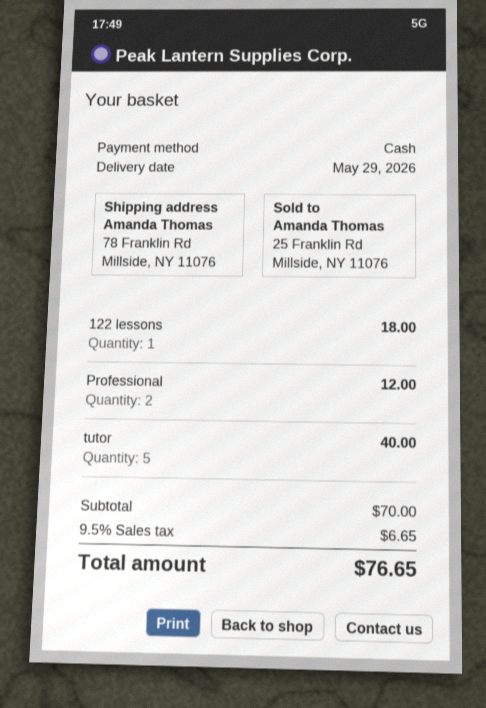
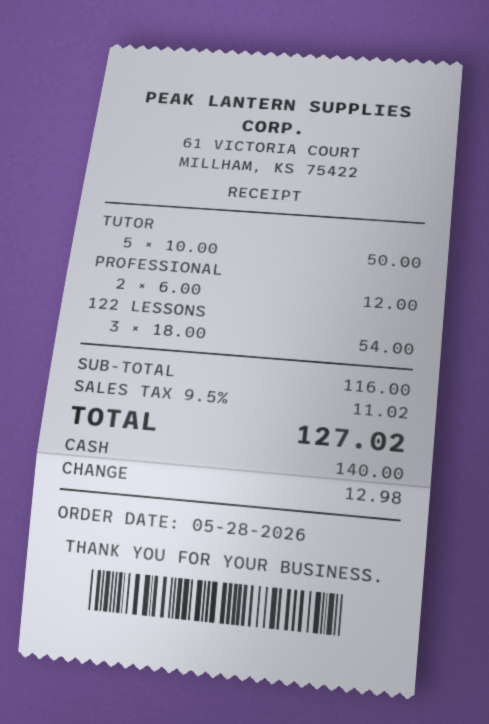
122 lessons: 1 for 18.00 -> 3 for 54.00
tutor: 5 for 40.00 -> 5 for 50.00
subtotal: 70.00 -> 116.00
tax: 9.5% = 6.65 -> 9.5% = 11.02
total: 76.65 -> 127.02

